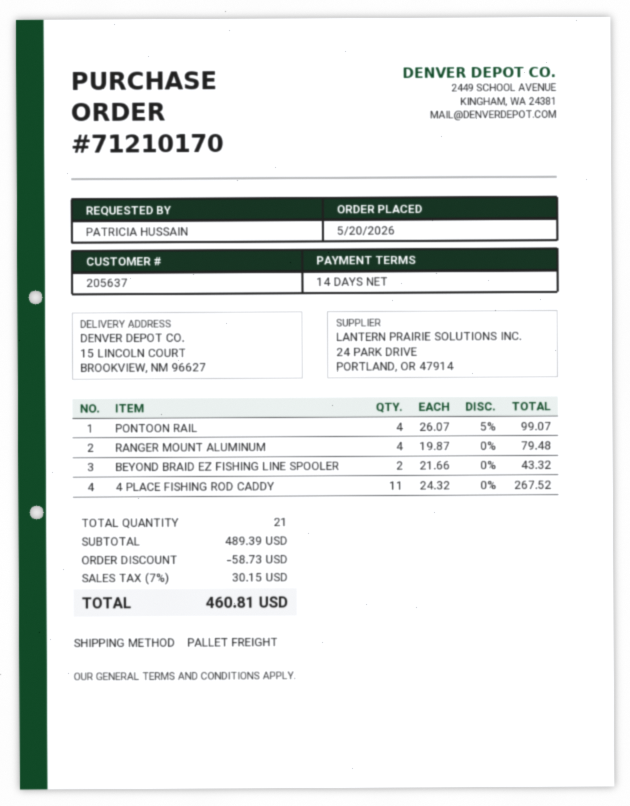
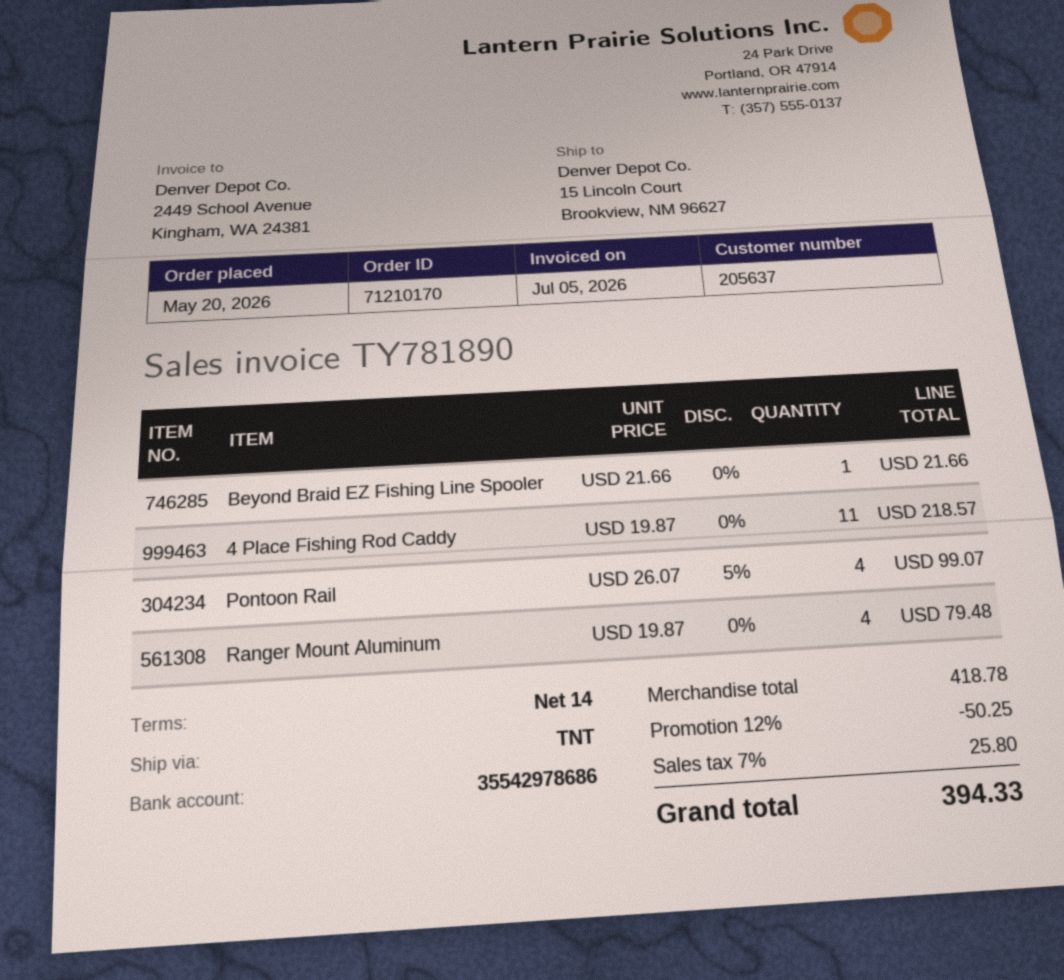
shipping method: pallet freight -> TNT
BEYOND BRAID EZ FISHING LINE SPOOLER: 2 x 21.66 = 43.32 -> 1 x 21.66 = 21.66
4 PLACE FISHING ROD CADDY: 11 x 24.32 = 267.52 -> 11 x 19.87 = 218.57
subtotal: 489.39 -> 418.78
discount: 58.73 -> 50.25
tax: 7% = 30.15 -> 7% = 25.80
total: 460.81 -> 394.33

